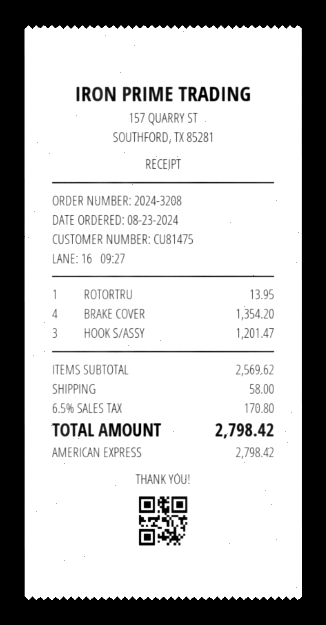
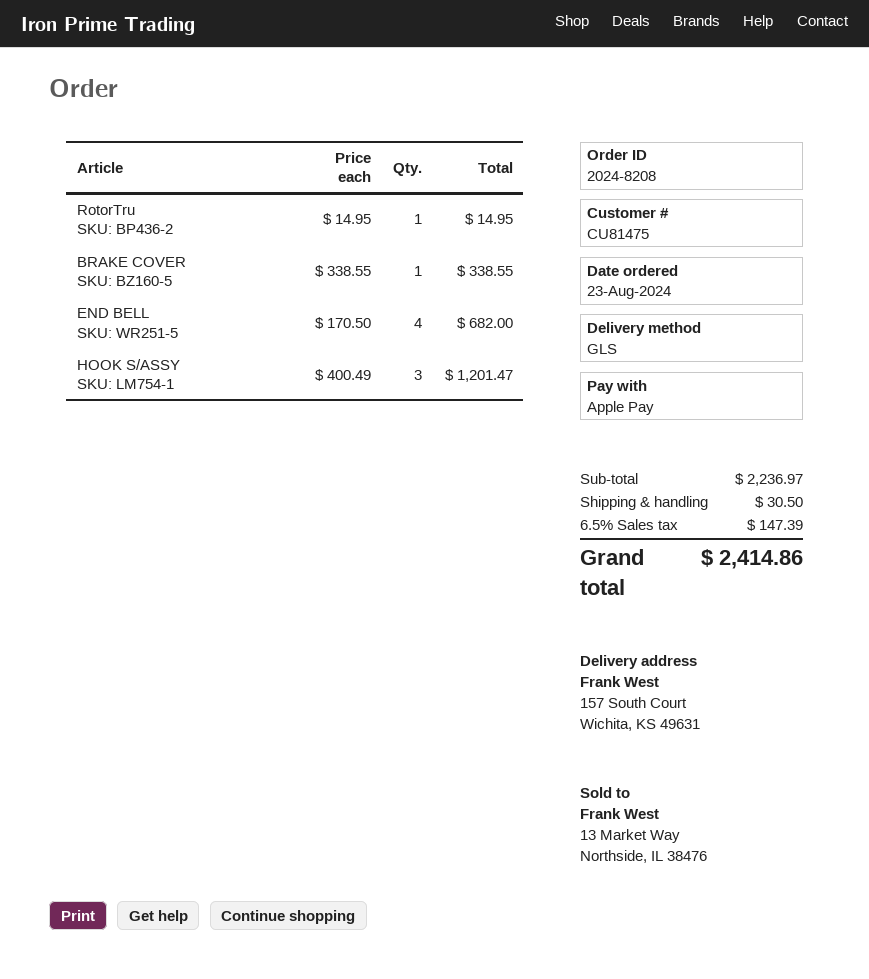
order number: 2024-3208 -> 2024-8208
payment method: American Express -> Apple Pay
ROTORTRU: 1 for 13.95 -> 1 for 14.95
BRAKE COVER: 4 for 1354.20 -> 1 for 338.55
END BELL: none -> 4 for 682.00
subtotal: 2569.62 -> 2236.97
shipping: 58.00 -> 30.50
tax: 6.5% = 170.80 -> 6.5% = 147.39
total: 2798.42 -> 2414.86

